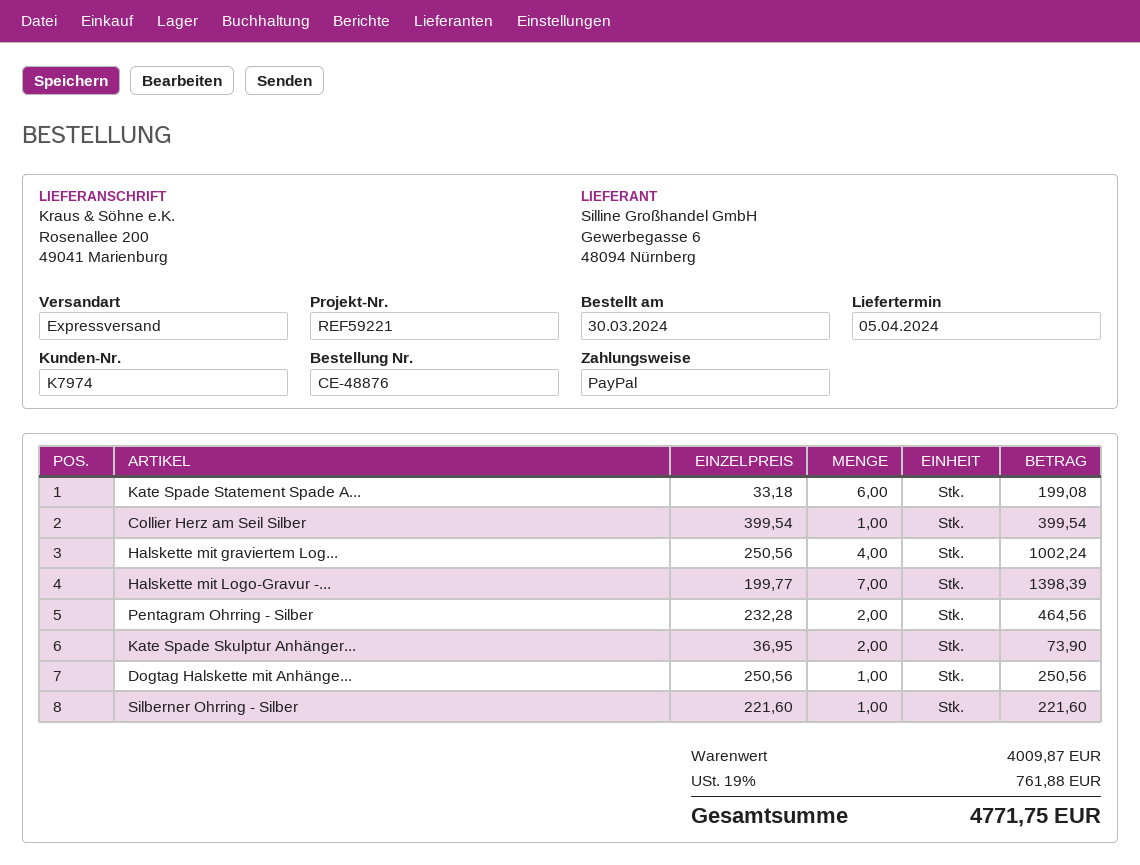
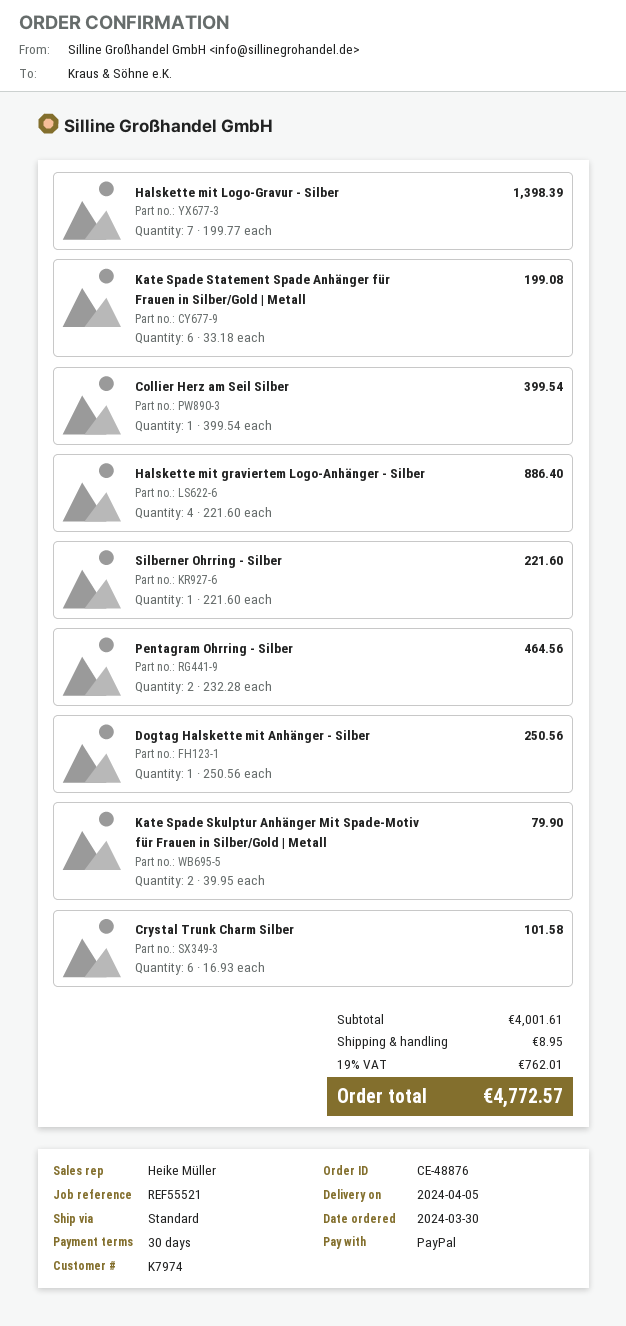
reference: REF59221 -> REF55521
shipping method: express -> standard
Halskette mit graviertem Log...: 4 x 250.56 = 1002.24 -> 4 x 221.60 = 886.40
Kate Spade Skulptur Anhänger...: 2 x 36.95 = 73.90 -> 2 x 39.95 = 79.90
Crystal Trunk Charm Silber: none -> 6 x 16.93 = 101.58
subtotal: 4009.87 -> 4001.61
shipping: none -> 8.95
tax: 19% = 761.88 -> 19% = 762.01
total: 4771.75 -> 4772.57

